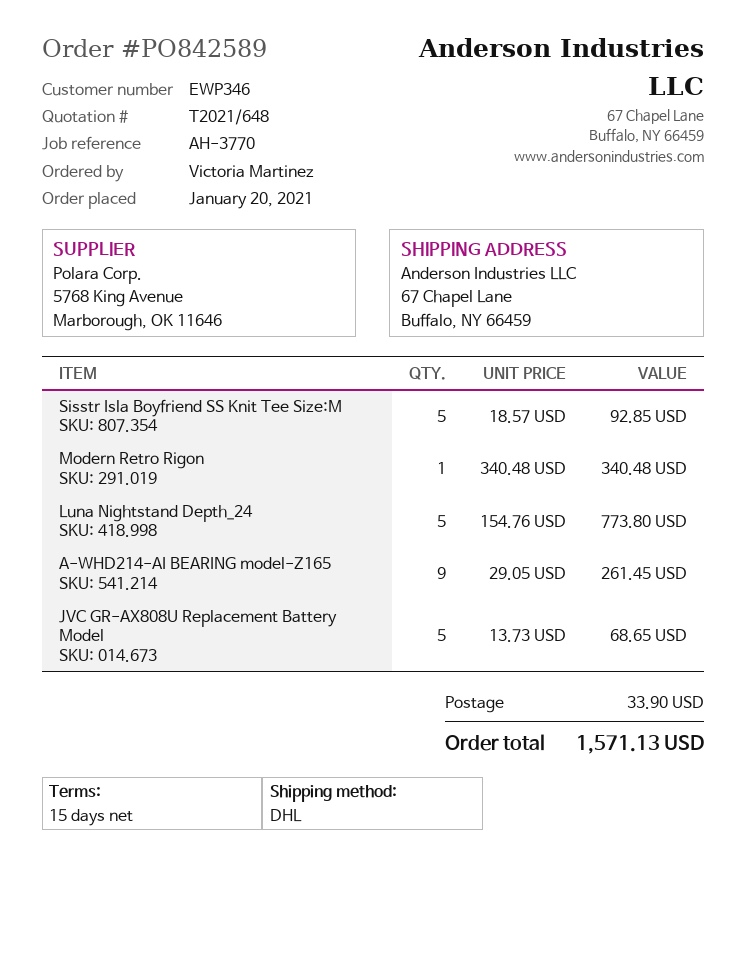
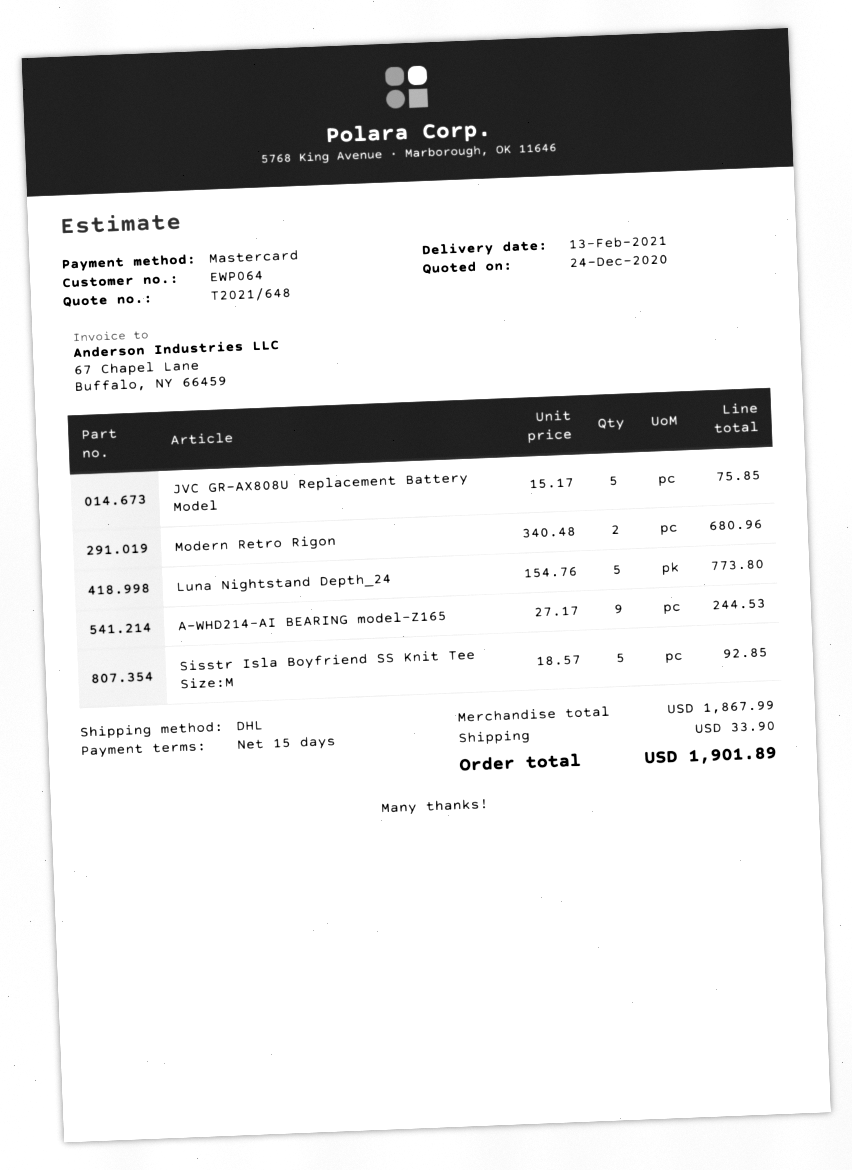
customer number: EWP346 -> EWP064
Modern Retro Rigon: 1 x 340.48 = 340.48 -> 2 x 340.48 = 680.96
A-WHD214-AI BEARING model-Z165: 9 x 29.05 = 261.45 -> 9 x 27.17 = 244.53
JVC GR-AX808U Replacement Battery Model: 5 x 13.73 = 68.65 -> 5 x 15.17 = 75.85
total: 1571.13 -> 1901.89

